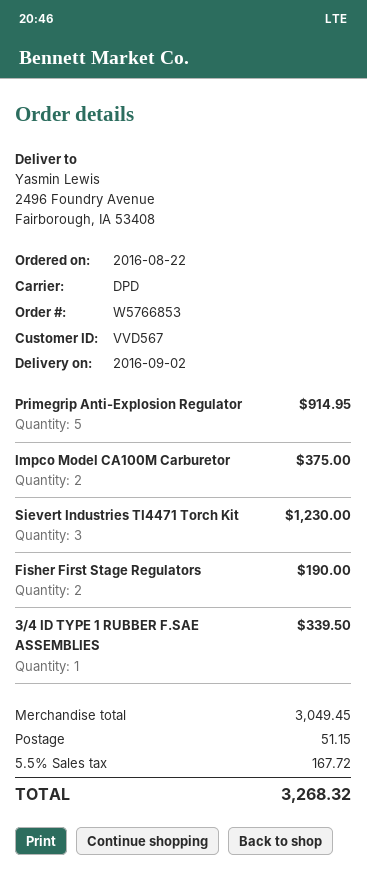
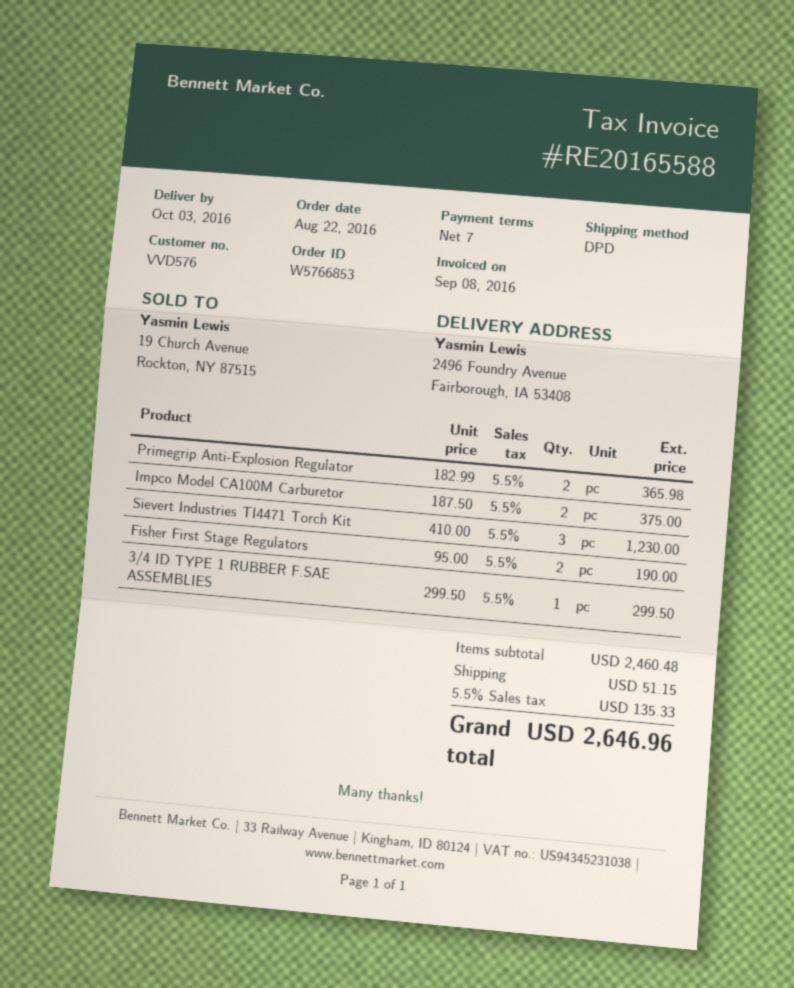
delivery date: 2016-09-02 -> 2016-10-03
customer number: VVD567 -> VVD576
Primegrip Anti-Explosion Regulator: 5 for 914.95 -> 2 for 365.98
3/4 ID TYPE 1 RUBBER F.SAE ASSEMBLIES: 1 for 339.50 -> 1 for 299.50
subtotal: 3049.45 -> 2460.48
tax: 5.5% = 167.72 -> 5.5% = 135.33
total: 3268.32 -> 2646.96

